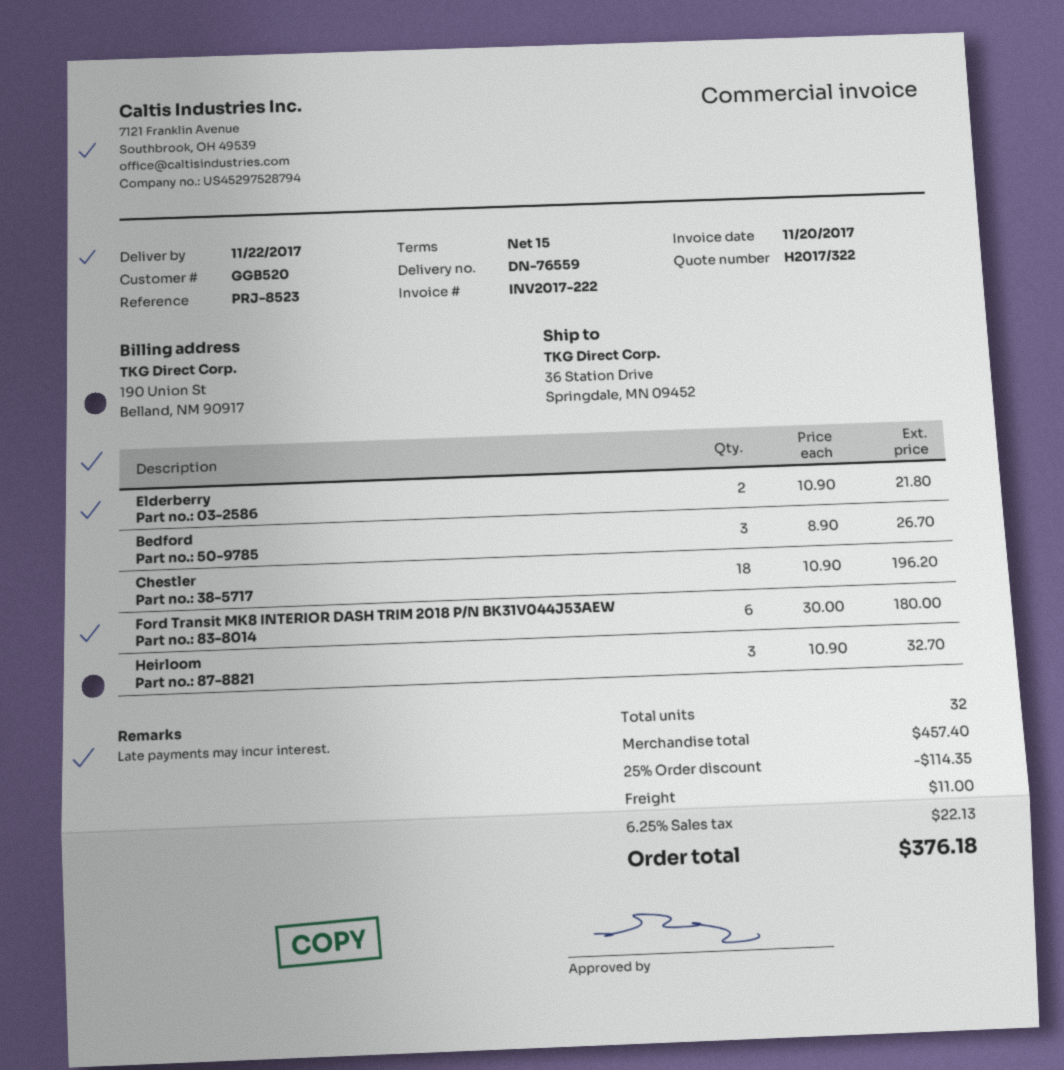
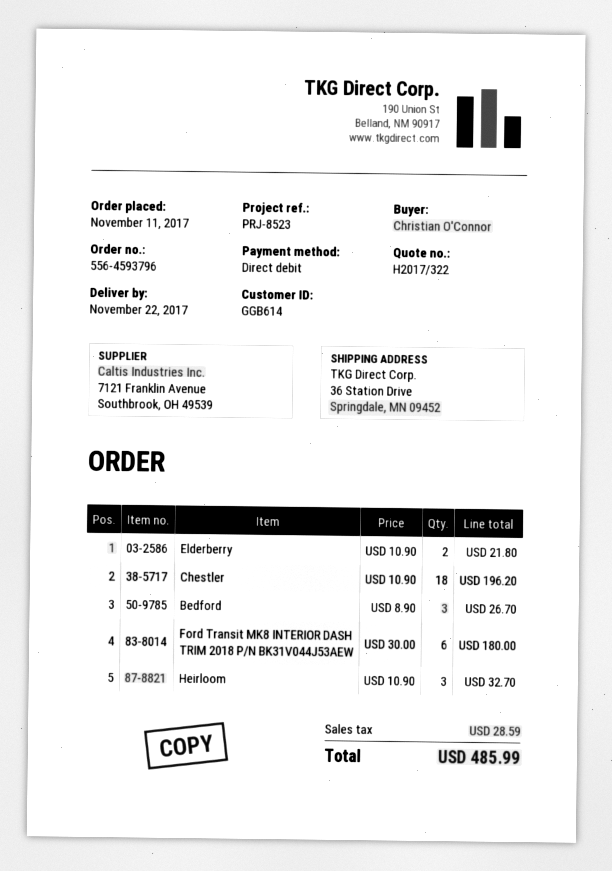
customer number: GGB520 -> GGB614
discount: 25% = 114.35 -> none
shipping: 11.00 -> none
tax: 22.13 -> 28.59
total: 376.18 -> 485.99

